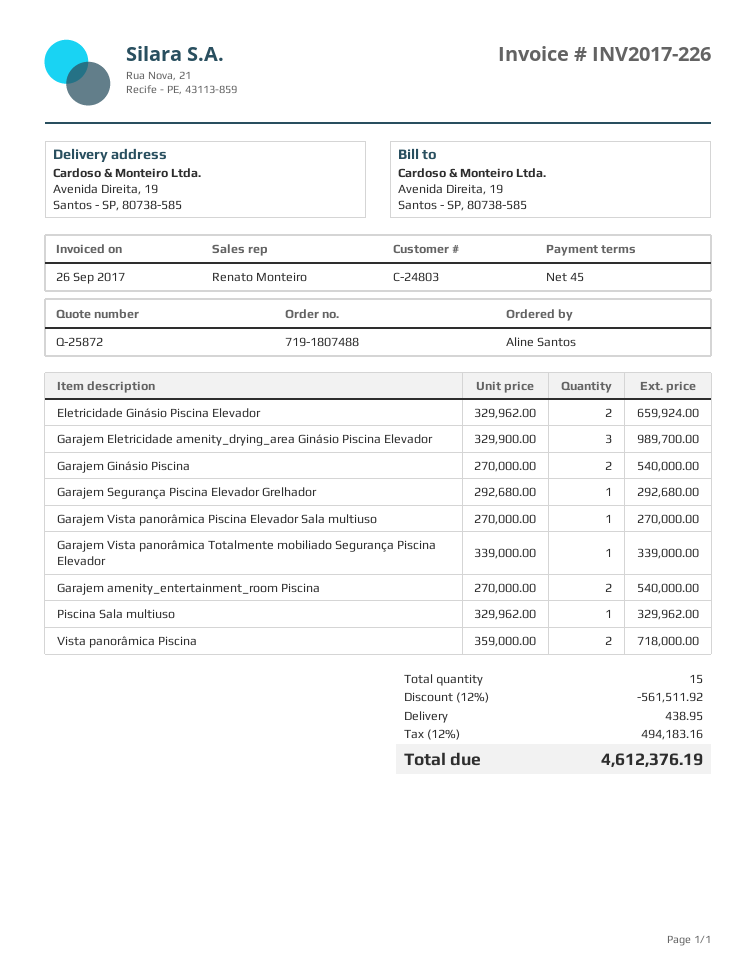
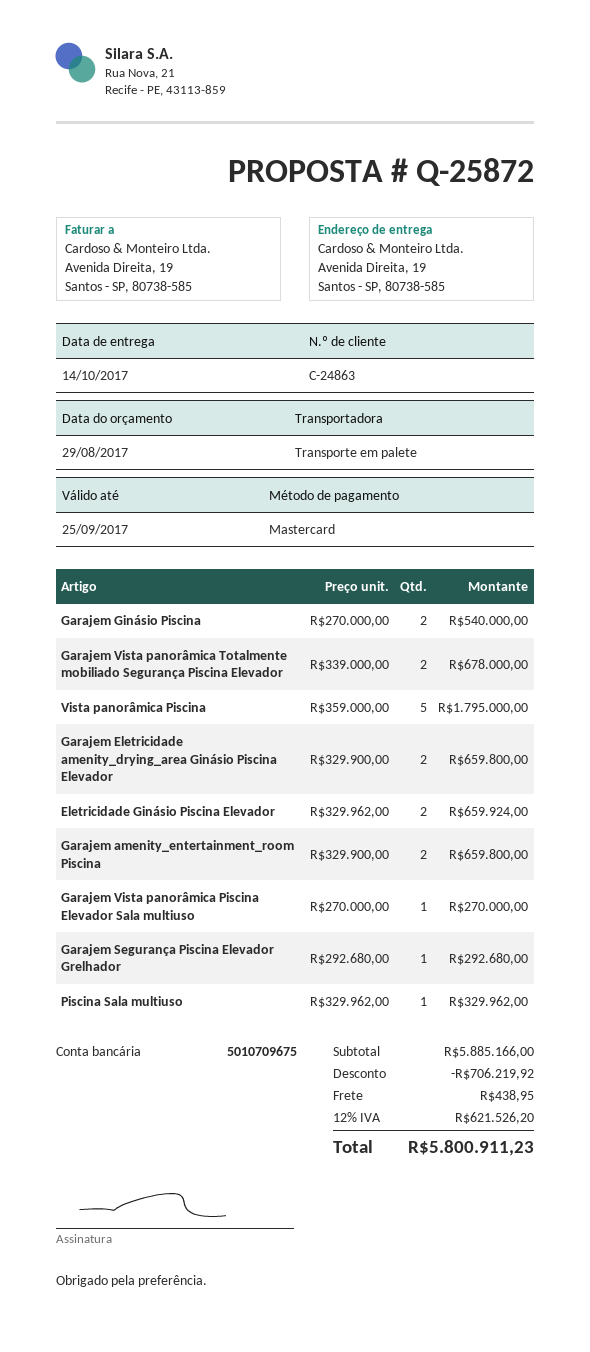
customer number: C-24803 -> C-24863
Garajem Eletricidade amenity_drying_area Ginásio Piscina Elevador: 3 x 329900.00 = 989700.00 -> 2 x 329900.00 = 659800.00
Garajem Vista panorâmica Totalmente mobiliado Segurança Piscina Elevador: 1 x 339000.00 = 339000.00 -> 2 x 339000.00 = 678000.00
Garajem amenity_entertainment_room Piscina: 2 x 270000.00 = 540000.00 -> 2 x 329900.00 = 659800.00
Vista panorâmica Piscina: 2 x 359000.00 = 718000.00 -> 5 x 359000.00 = 1795000.00
discount: 561511.92 -> 706219.92
tax: 12% = 494183.16 -> 12% = 621526.20
total: 4612376.19 -> 5800911.23

